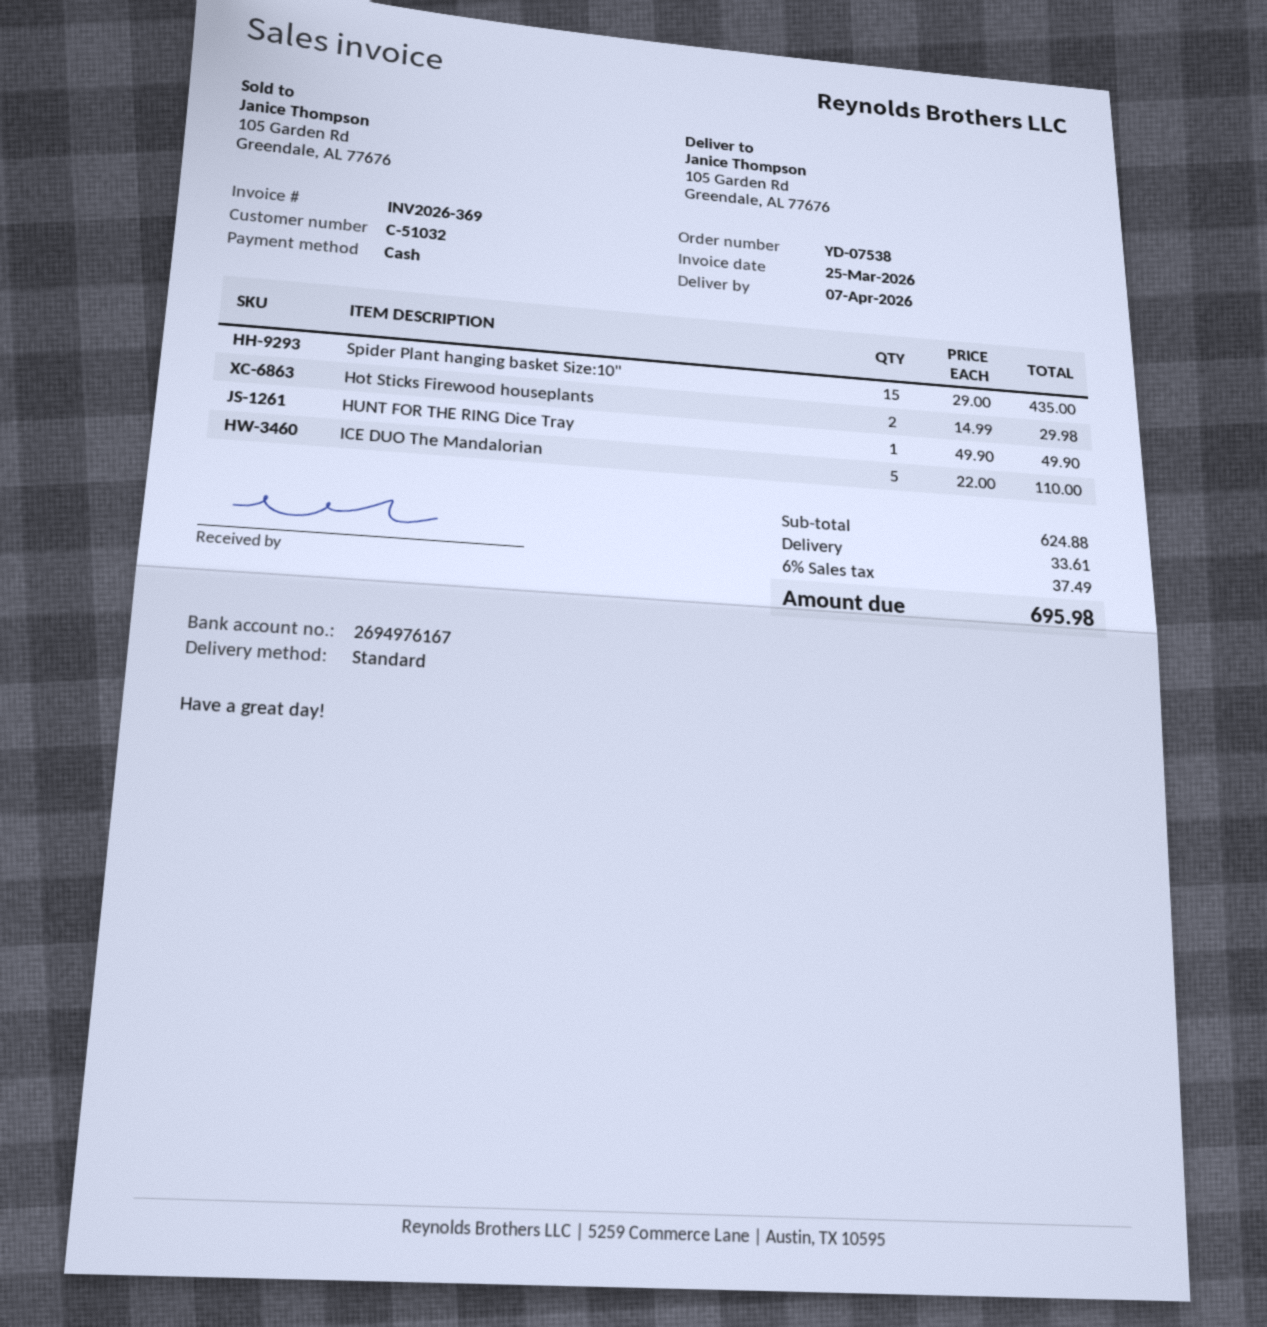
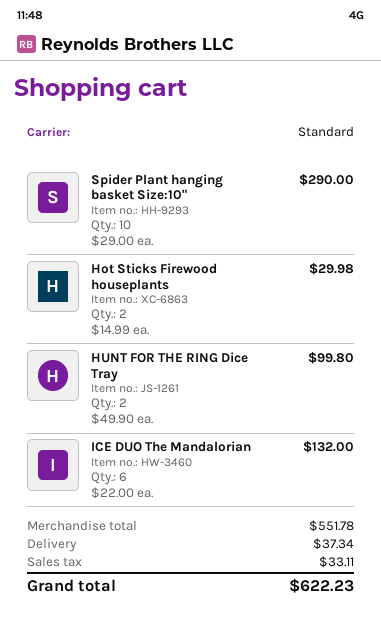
Spider Plant hanging basket Size:10": 15 x 29.00 = 435.00 -> 10 x 29.00 = 290.00
HUNT FOR THE RING Dice Tray: 1 x 49.90 = 49.90 -> 2 x 49.90 = 99.80
ICE DUO The Mandalorian: 5 x 22.00 = 110.00 -> 6 x 22.00 = 132.00
subtotal: 624.88 -> 551.78
shipping: 33.61 -> 37.34
tax: 37.49 -> 33.11
total: 695.98 -> 622.23

